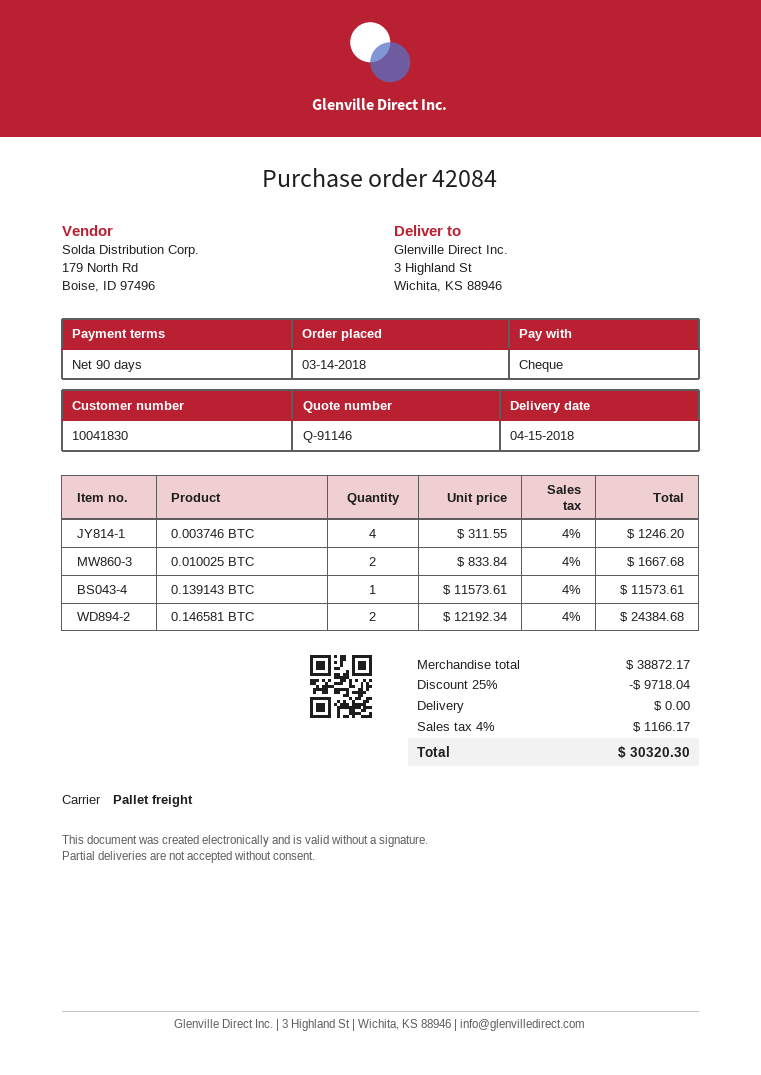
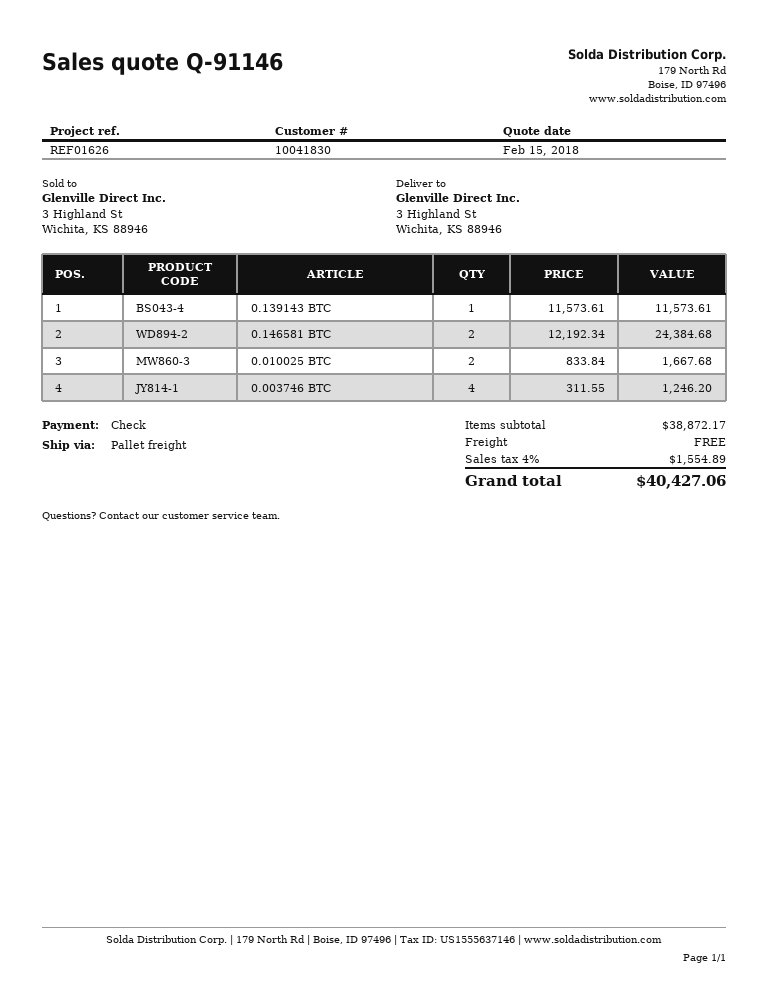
discount: 25% = 9718.04 -> none
tax: 4% = 1166.17 -> 4% = 1554.89
total: 30320.30 -> 40427.06

